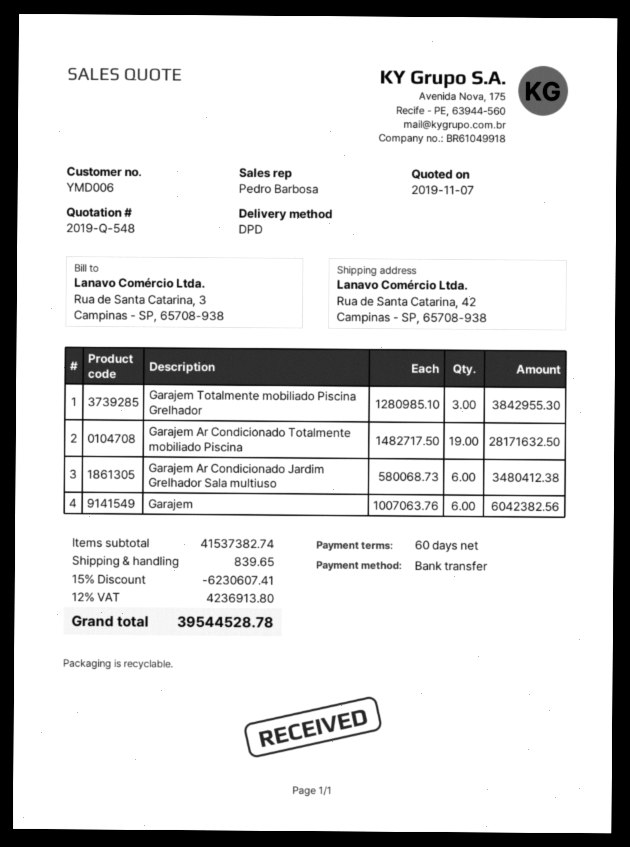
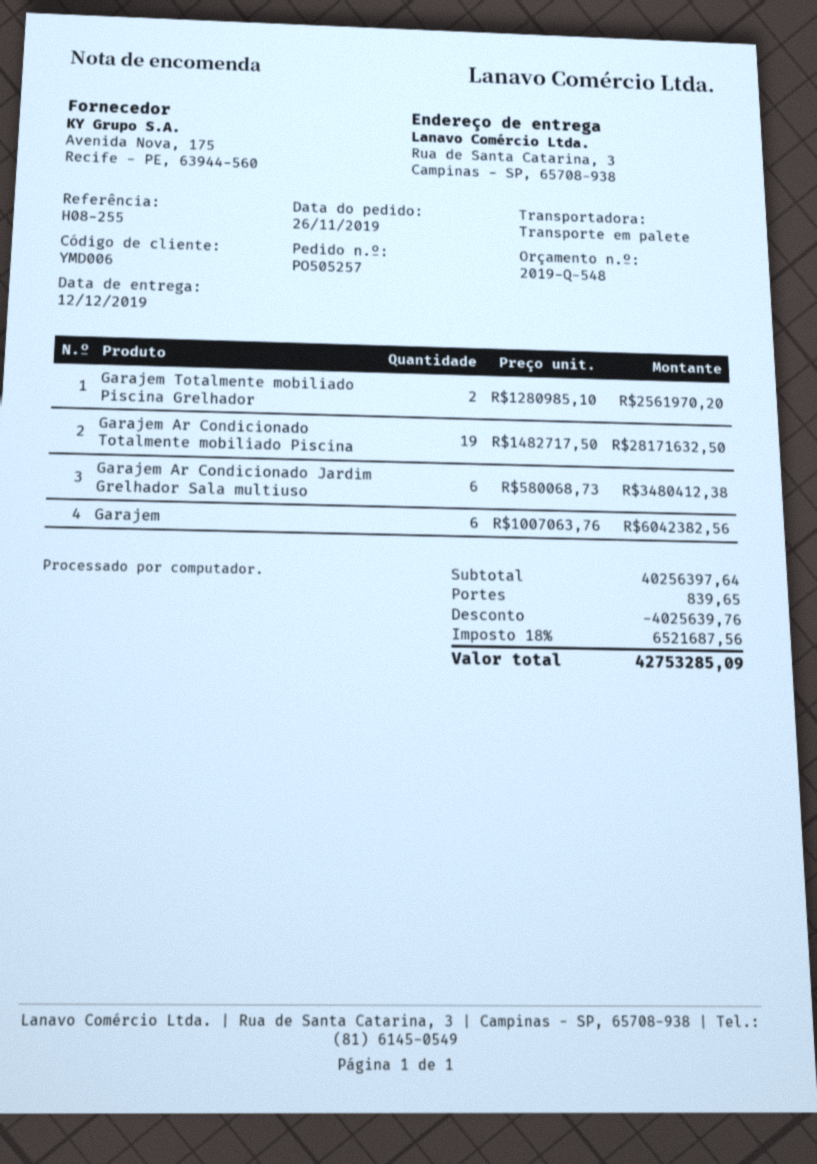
shipping method: DPD -> pallet freight
ship to: Rua de Santa Catarina, 42, Campinas - SP, 65708-938 -> Rua de Santa Catarina, 3, Campinas - SP, 65708-938
Garajem Totalmente mobiliado Piscina Grelhador: 3 x 1280985.10 = 3842955.30 -> 2 x 1280985.10 = 2561970.20
subtotal: 41537382.74 -> 40256397.64
discount: 6230607.41 -> 4025639.76
tax: 12% = 4236913.80 -> 18% = 6521687.56
total: 39544528.78 -> 42753285.09

